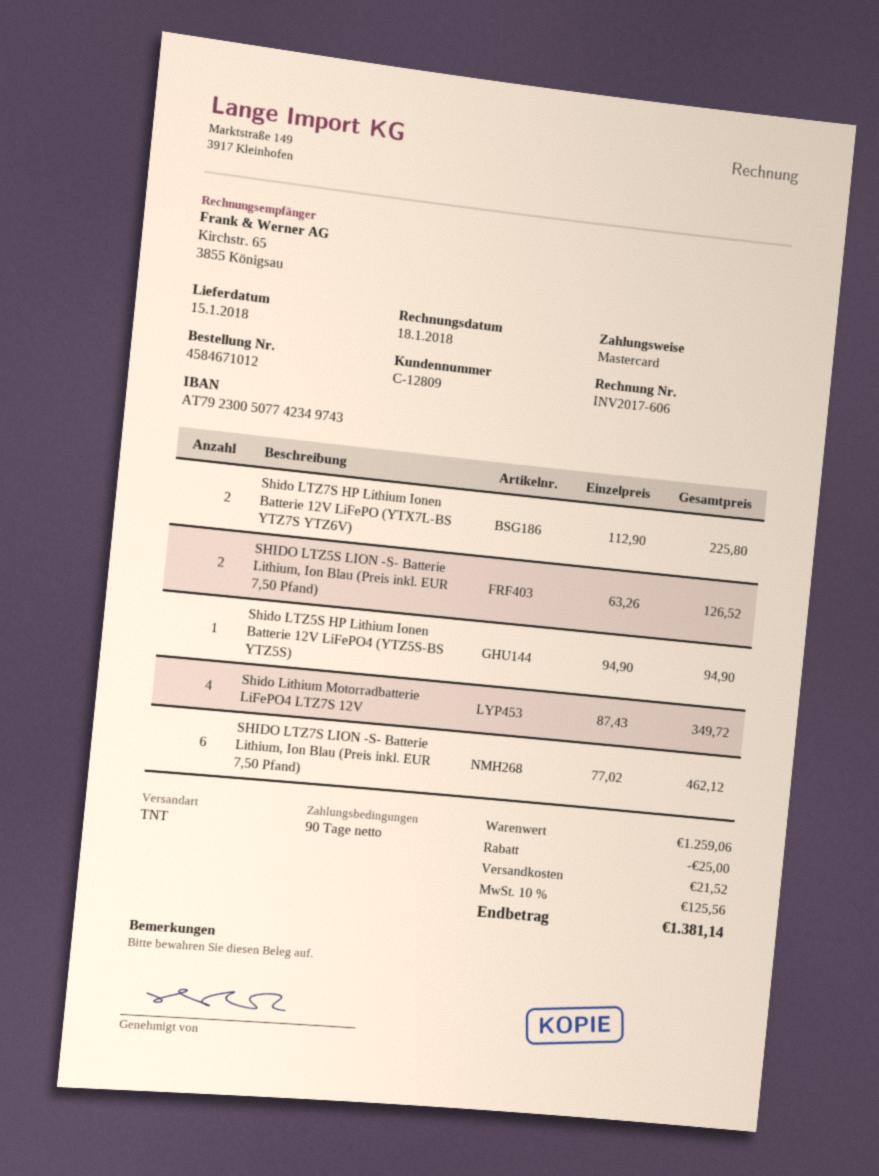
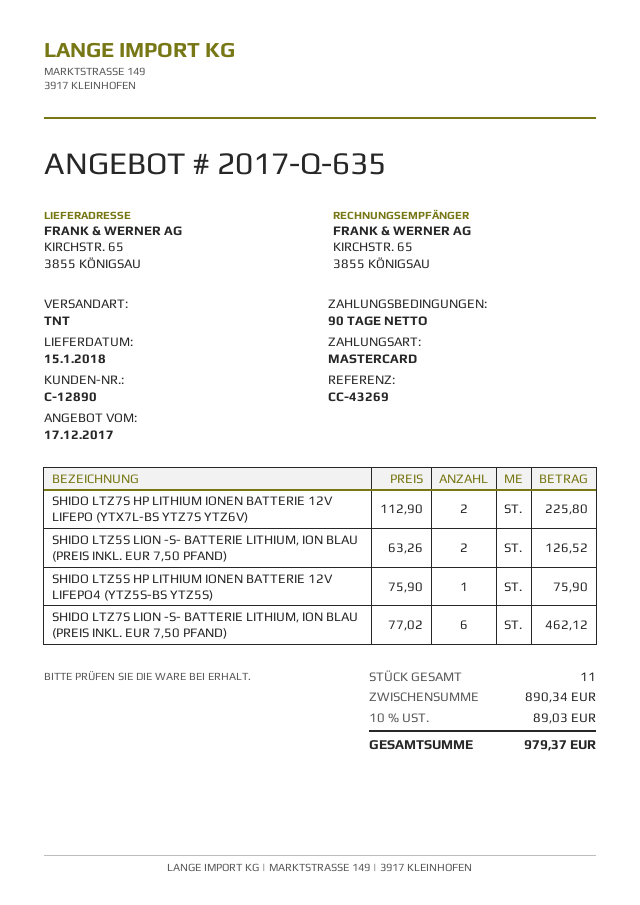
customer number: C-12809 -> C-12890
Shido LTZ5S HP Lithium Ionen Batterie 12V LiFePO4 (YTZ5S-BS YTZ5S): 1 x 94.90 = 94.90 -> 1 x 75.90 = 75.90
Shido Lithium Motorradbatterie LiFePO4 LTZ7S 12V: 4 x 87.43 = 349.72 -> none
subtotal: 1259.06 -> 890.34
discount: 25.00 -> none
shipping: 21.52 -> none
tax: 10% = 125.56 -> 10% = 89.03
total: 1381.14 -> 979.37

